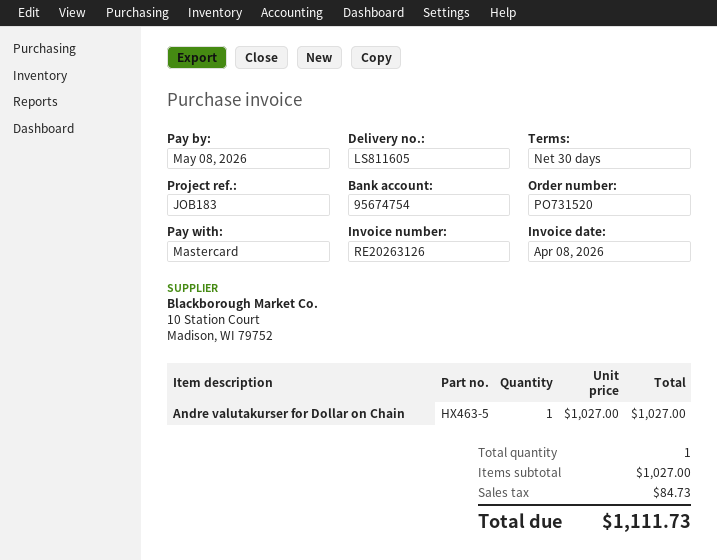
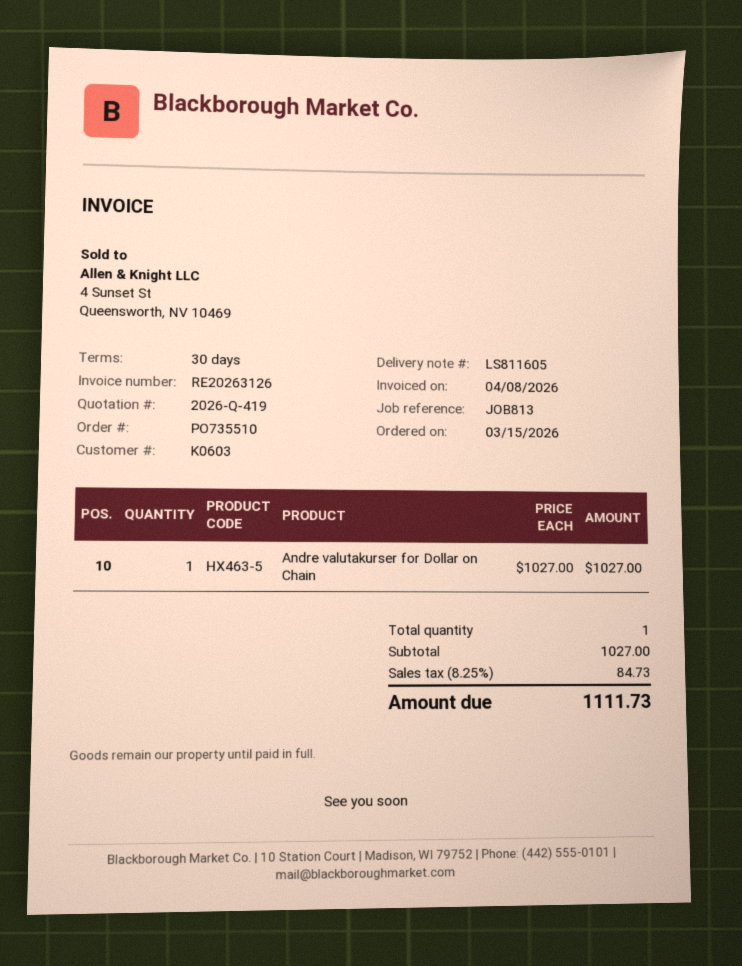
order number: PO731520 -> PO735510
reference: JOB183 -> JOB813

